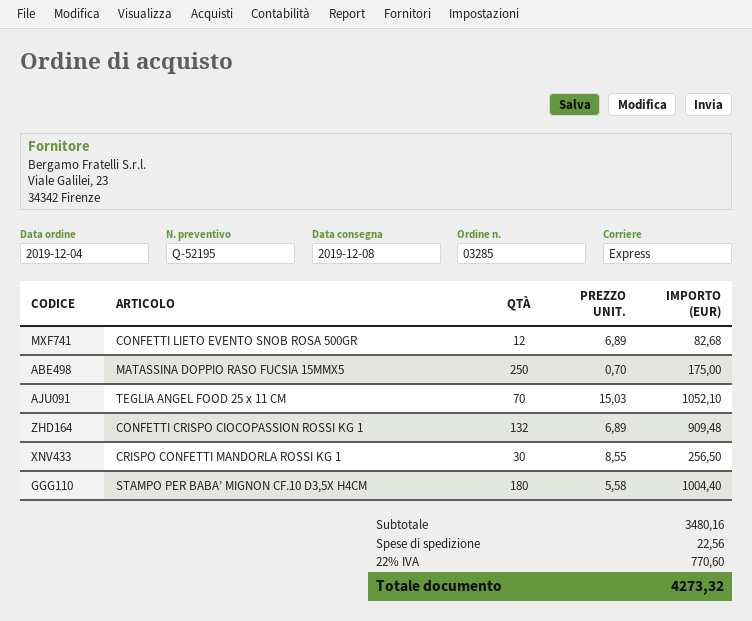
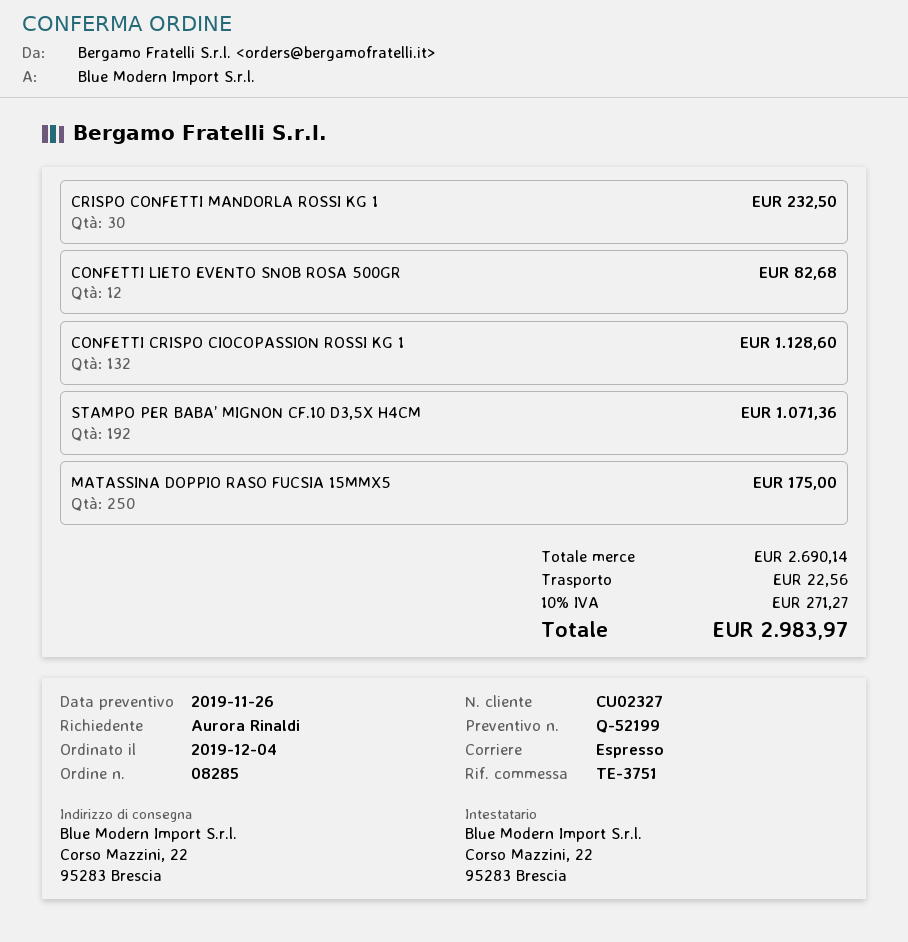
quote number: Q-52195 -> Q-52199
order number: 03285 -> 08285
TEGLIA ANGEL FOOD 25 x 11 CM: 70 for 1052.10 -> none
CONFETTI CRISPO CIOCOPASSION ROSSI KG 1: 132 for 909.48 -> 132 for 1128.60
CRISPO CONFETTI MANDORLA ROSSI KG 1: 30 for 256.50 -> 30 for 232.50
STAMPO PER BABA’ MIGNON CF.10 D3,5X H4CM: 180 for 1004.40 -> 192 for 1071.36
subtotal: 3480.16 -> 2690.14
tax: 22% = 770.60 -> 10% = 271.27
total: 4273.32 -> 2983.97

